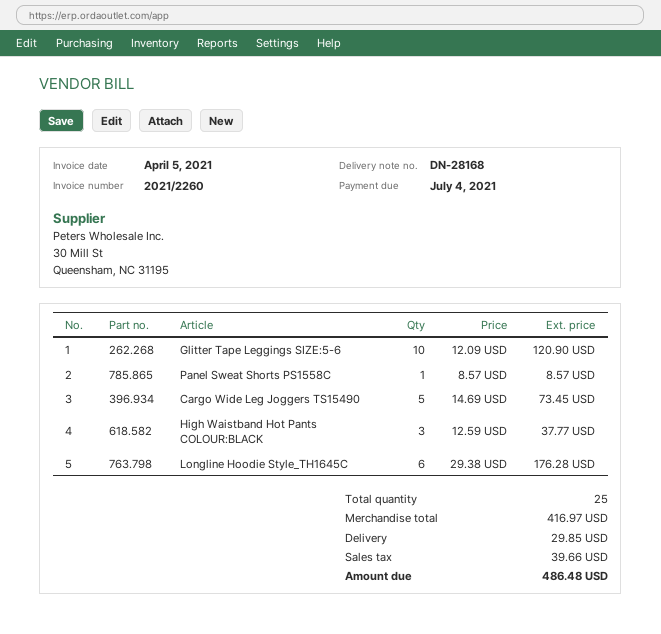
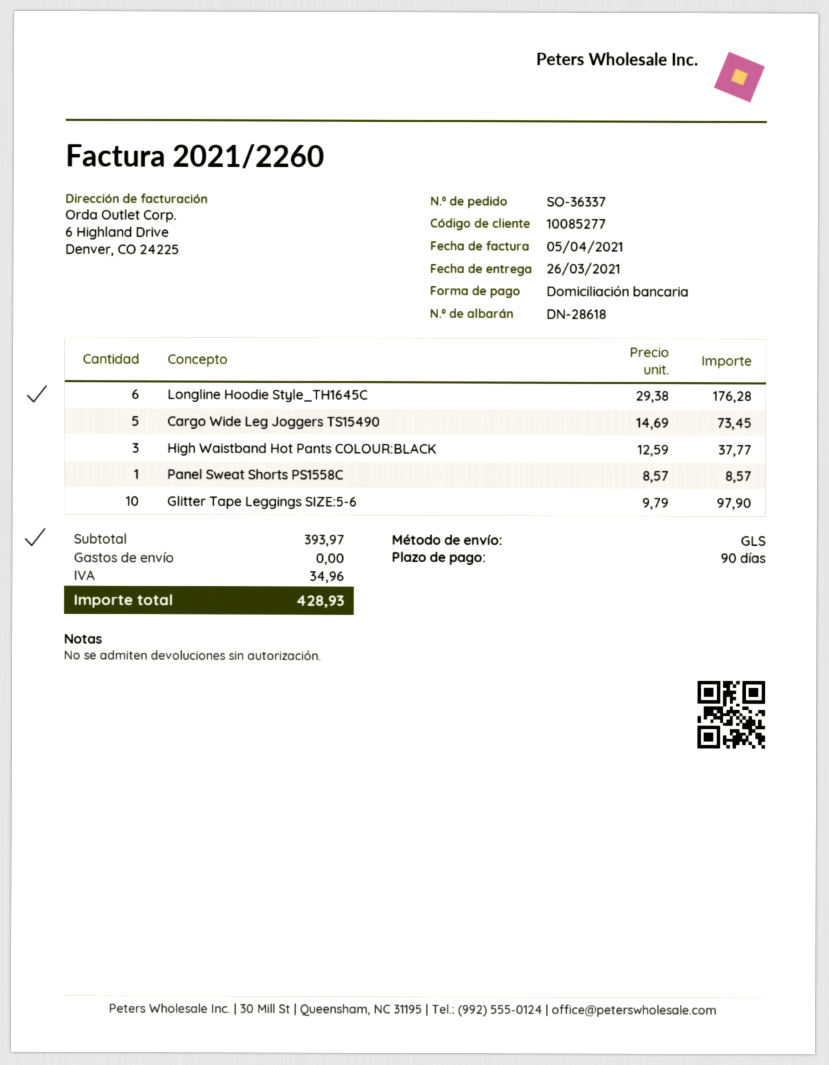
delivery note number: DN-28168 -> DN-28618
Glitter Tape Leggings SIZE:5-6: 10 x 12.09 = 120.90 -> 10 x 9.79 = 97.90
subtotal: 416.97 -> 393.97
shipping: 29.85 -> 0.00
tax: 39.66 -> 34.96
total: 486.48 -> 428.93

